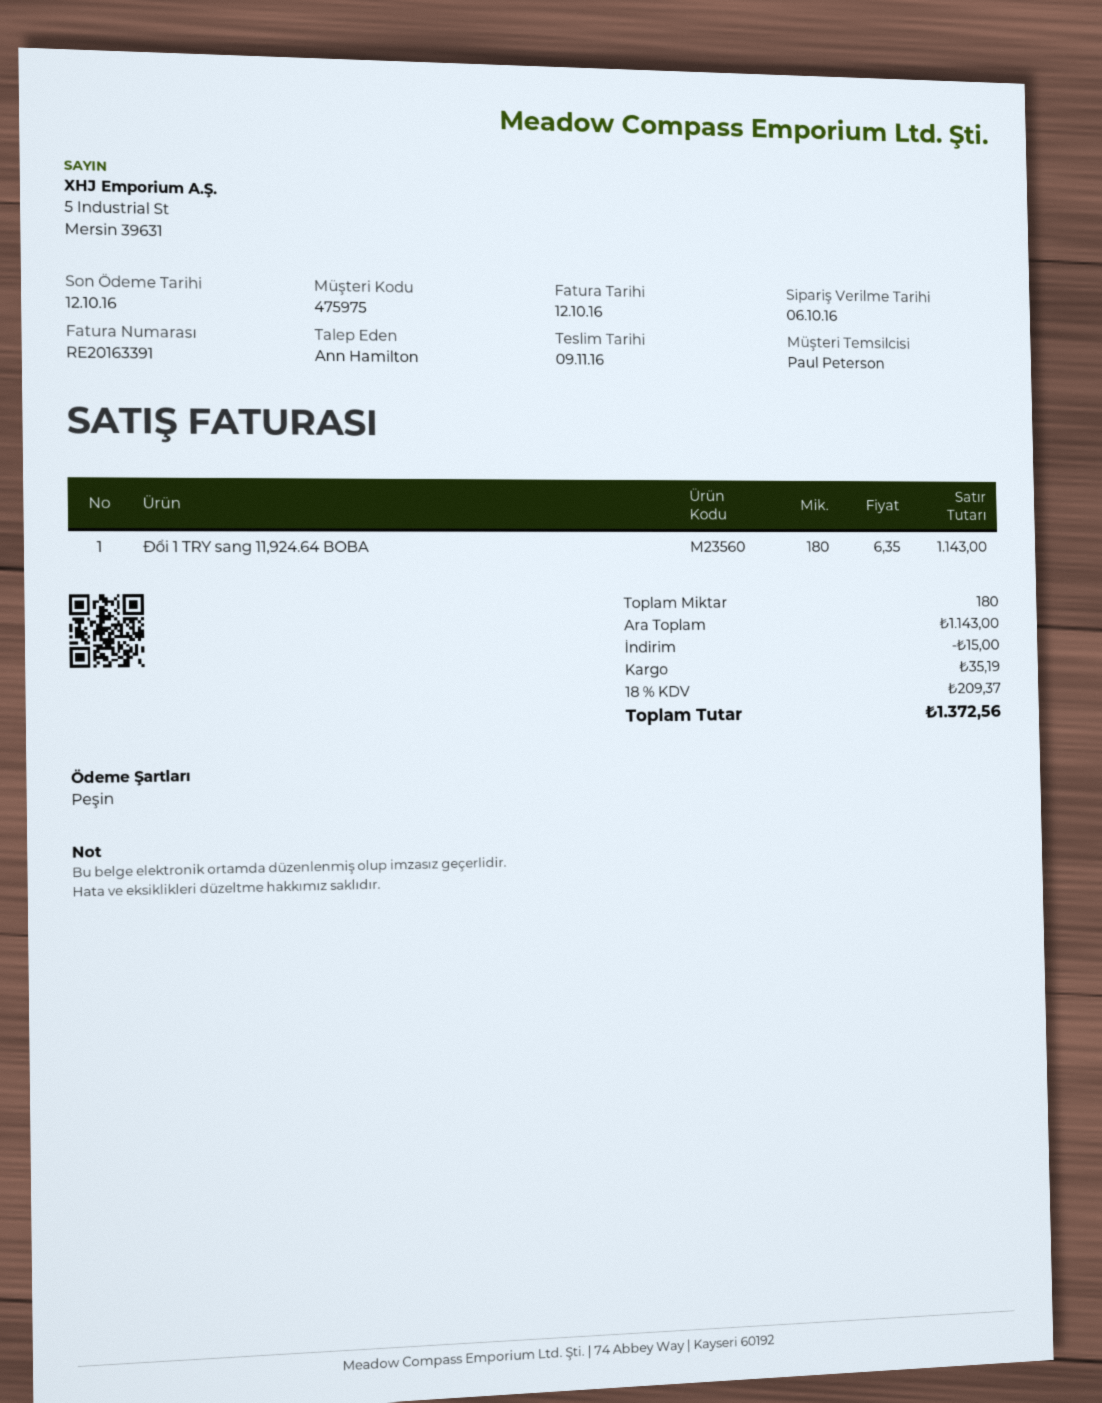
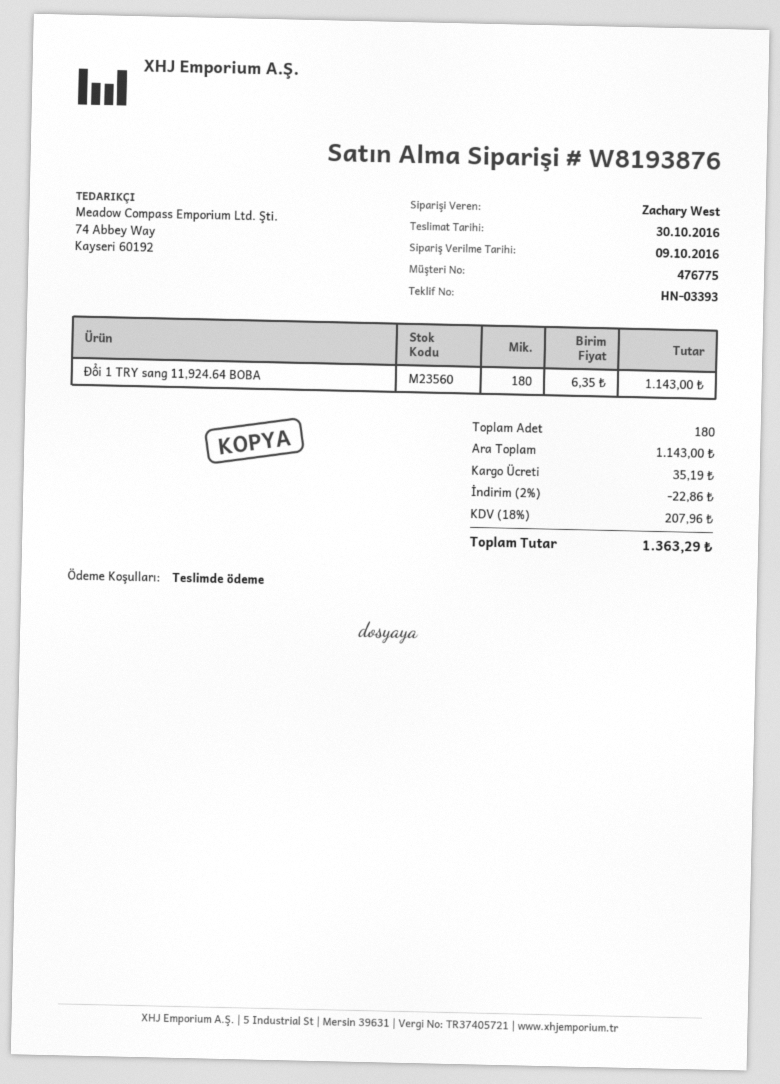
order date: 2016-10-06 -> 2016-10-09
delivery date: 2016-11-09 -> 2016-10-30
customer number: 475975 -> 476775
ordered by: Ann Hamilton -> Zachary West
discount: 15.00 -> 22.86
tax: 18% = 209.37 -> 18% = 207.96
total: 1372.56 -> 1363.29

